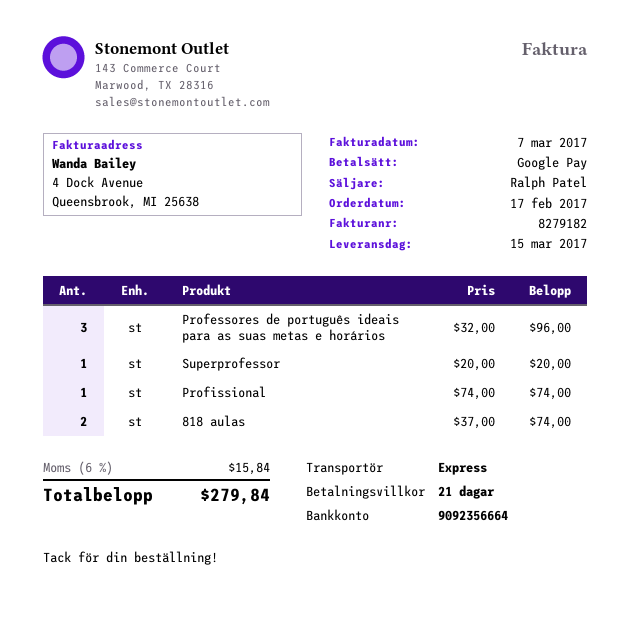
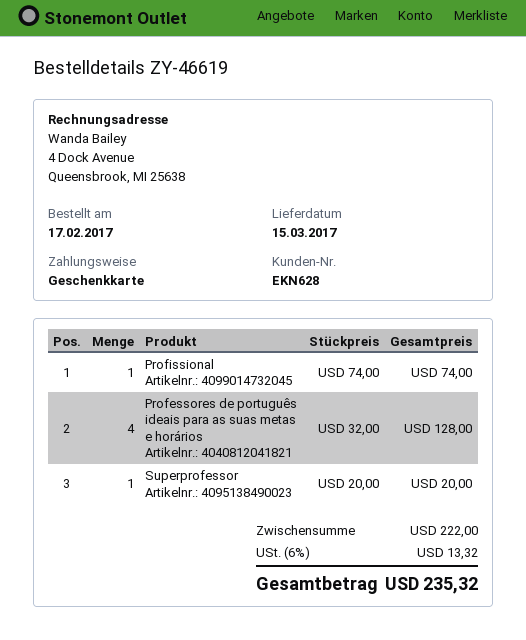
payment method: Google Pay -> gift card
Professores de português ideais para as suas metas e horários: 3 x 32.00 = 96.00 -> 4 x 32.00 = 128.00
818 aulas: 2 x 37.00 = 74.00 -> none
tax: 6% = 15.84 -> 6% = 13.32
total: 279.84 -> 235.32

